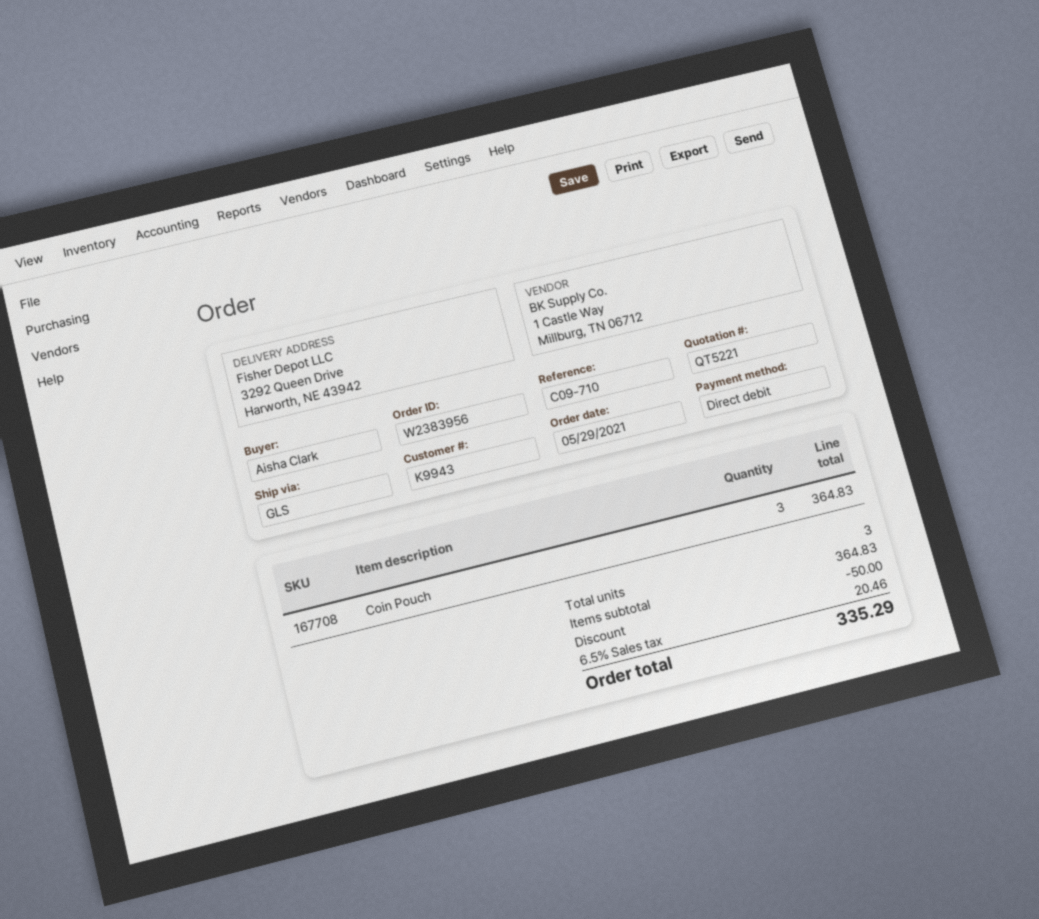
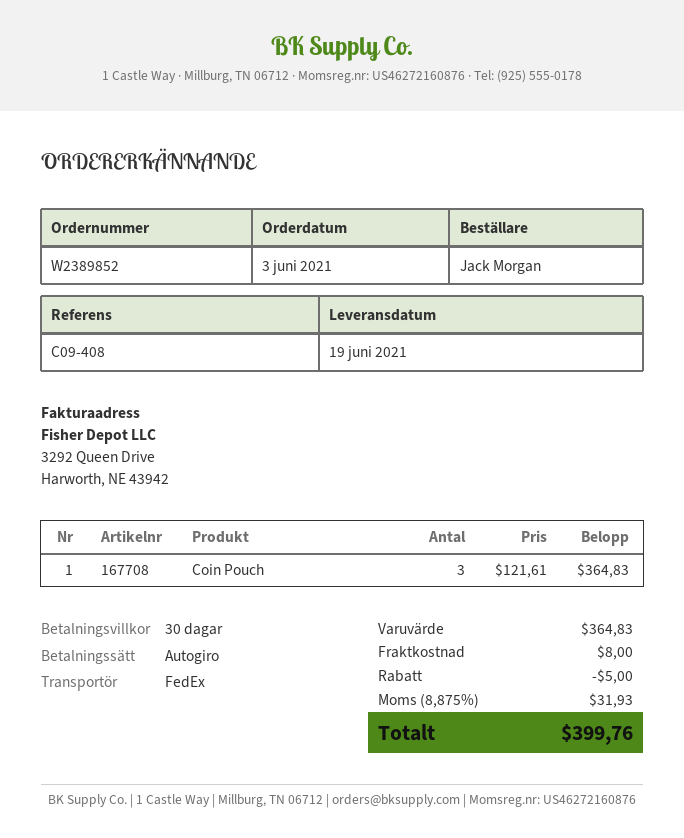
order number: W2383956 -> W2389852
order date: 2021-05-29 -> 2021-06-03
reference: C09-710 -> C09-408
ordered by: Aisha Clark -> Jack Morgan
shipping method: GLS -> FedEx
discount: 50.00 -> 5.00
shipping: none -> 8.00
tax: 6.5% = 20.46 -> 8.875% = 31.93
total: 335.29 -> 399.76

